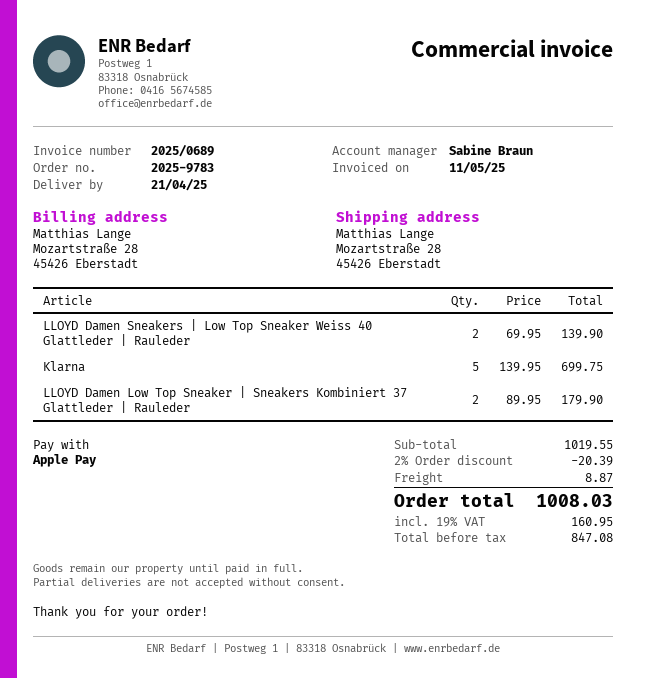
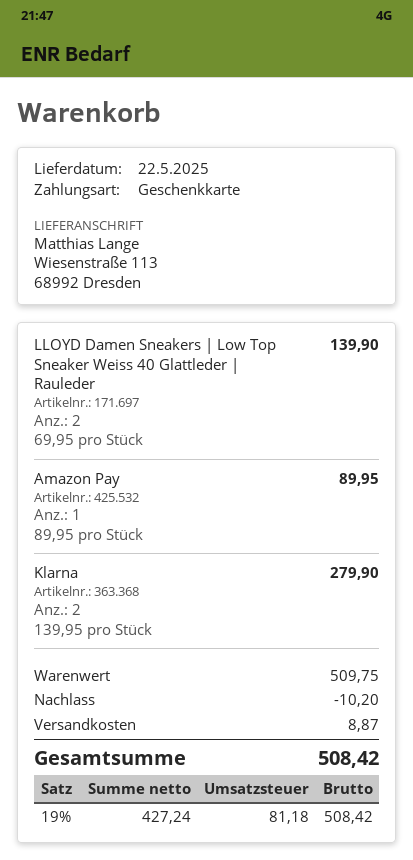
delivery date: 2025-04-21 -> 2025-05-22
payment method: Apple Pay -> gift card
ship to: Mozartstraße 28, 45426 Eberstadt -> Wiesenstraße 113, 68992 Dresden
Klarna: 5 x 139.95 = 699.75 -> 2 x 139.95 = 279.90
LLOYD Damen Low Top Sneaker | Sneakers Kombiniert 37 Glattleder | Rauleder: 2 x 89.95 = 179.90 -> none
Amazon Pay: none -> 1 x 89.95 = 89.95
subtotal: 1019.55 -> 509.75
discount: 20.39 -> 10.20
net: 847.08 -> 427.24
tax: 19% = 160.95 -> 19% = 81.18
total: 1008.03 -> 508.42

